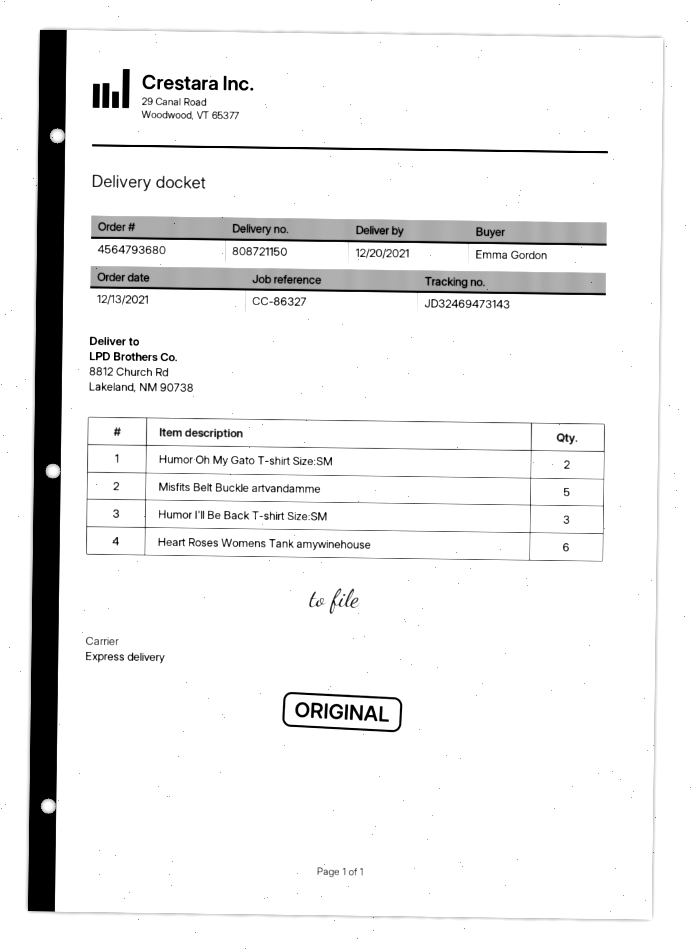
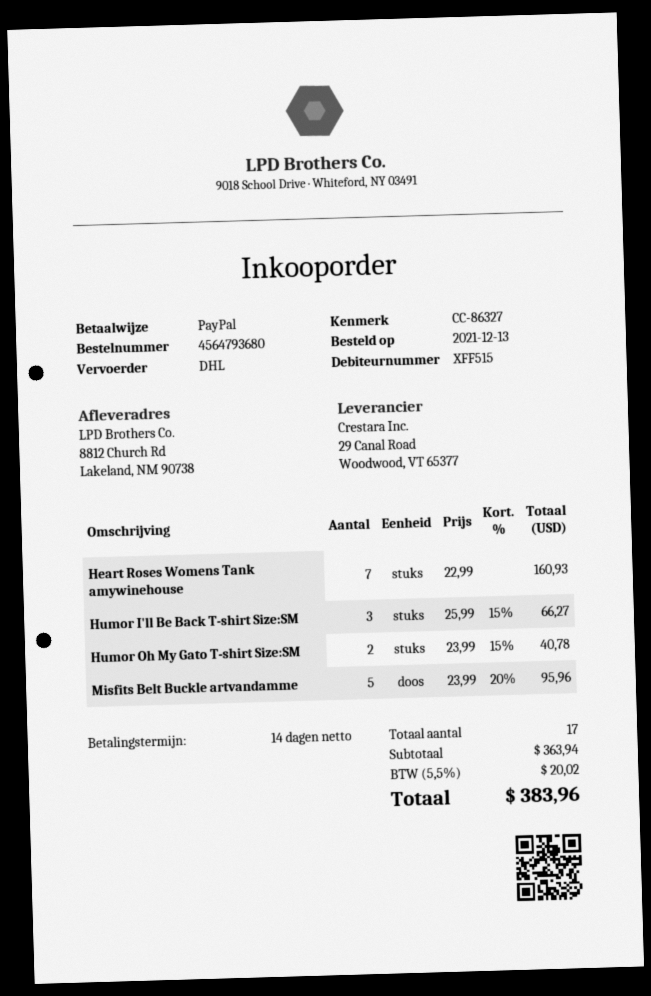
shipping method: express -> DHL
Heart Roses Womens Tank amywinehouse: 6 -> 7

